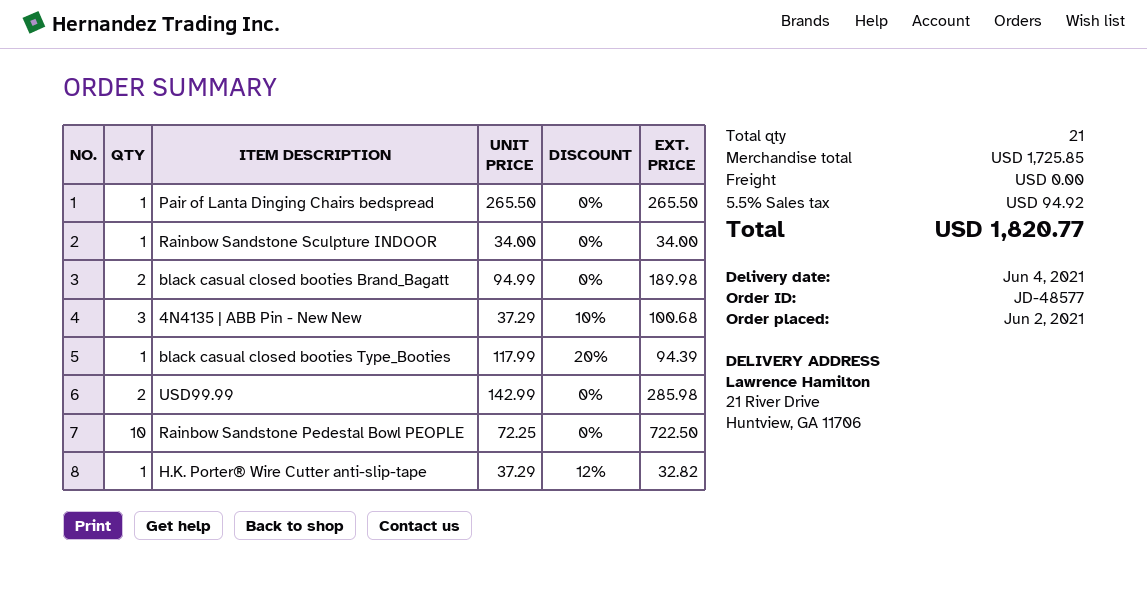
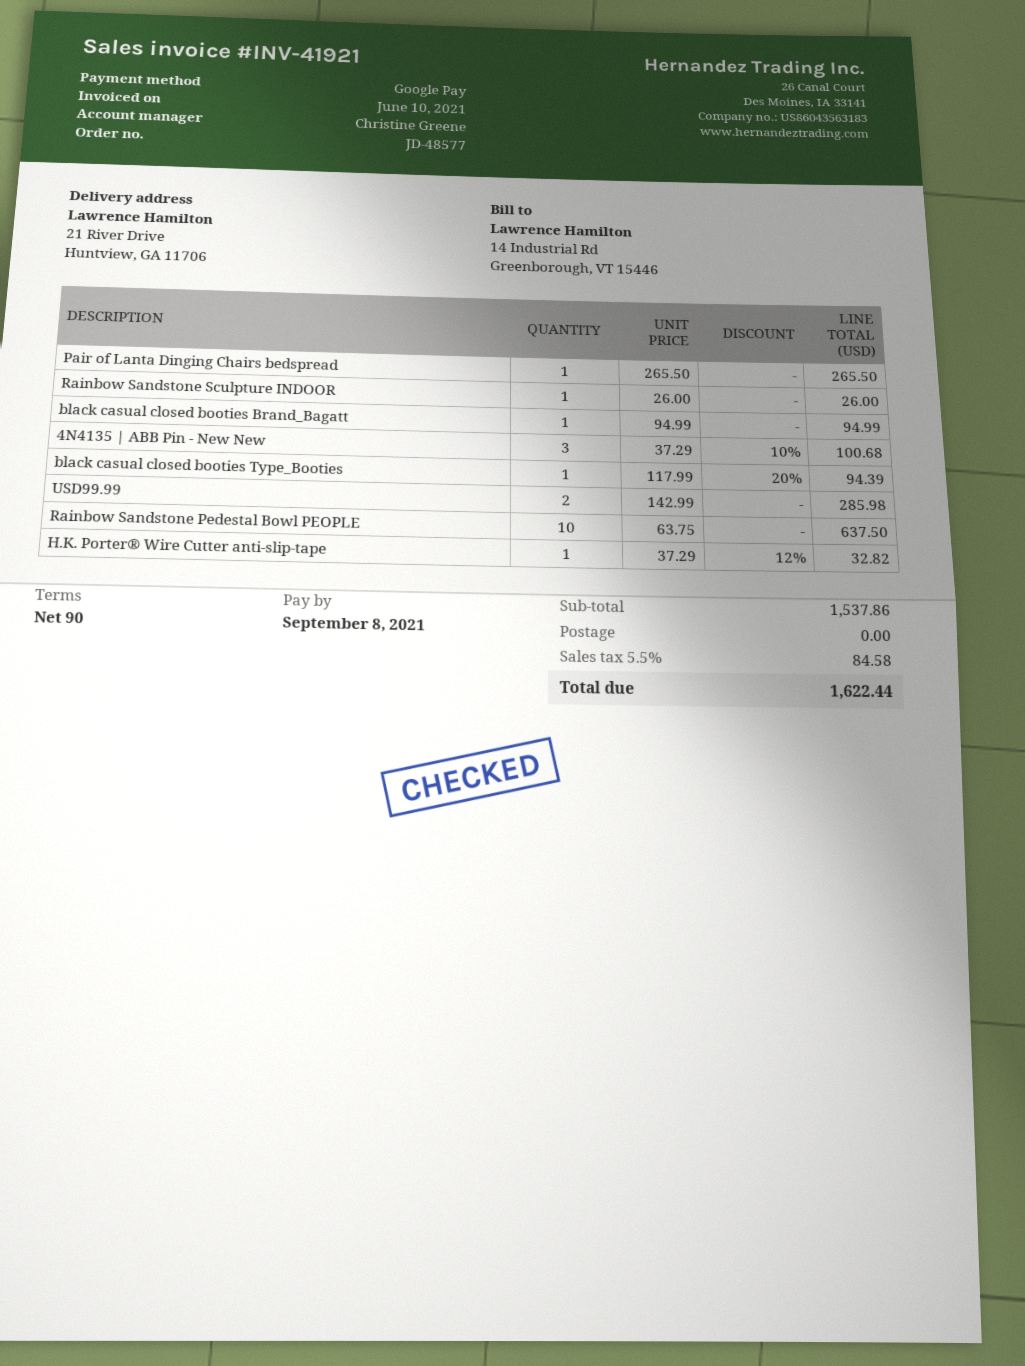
Rainbow Sandstone Sculpture INDOOR: 1 x 34.00 = 34.00 -> 1 x 26.00 = 26.00
black casual closed booties Brand_Bagatt: 2 x 94.99 = 189.98 -> 1 x 94.99 = 94.99
Rainbow Sandstone Pedestal Bowl PEOPLE: 10 x 72.25 = 722.50 -> 10 x 63.75 = 637.50
subtotal: 1725.85 -> 1537.86
tax: 5.5% = 94.92 -> 5.5% = 84.58
total: 1820.77 -> 1622.44

